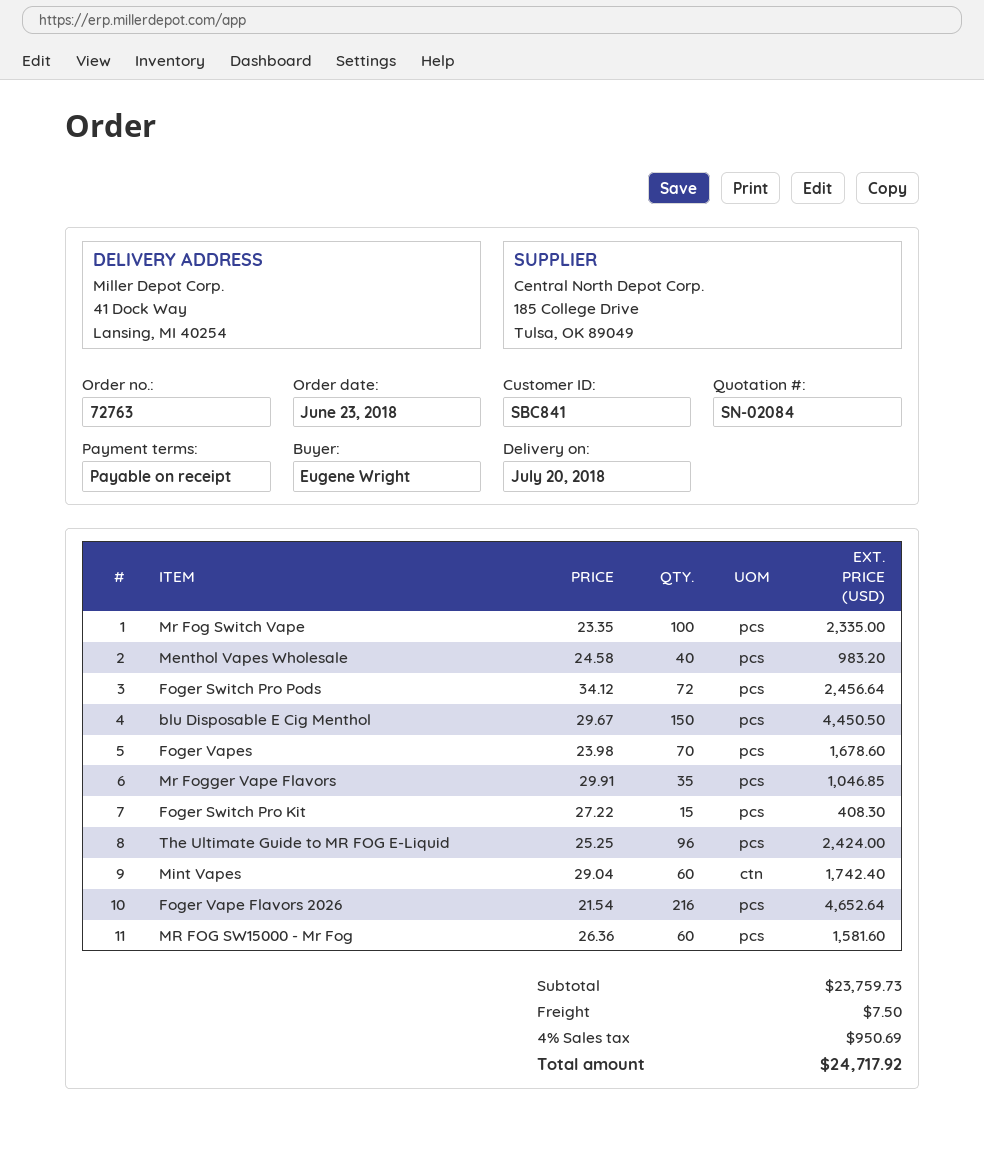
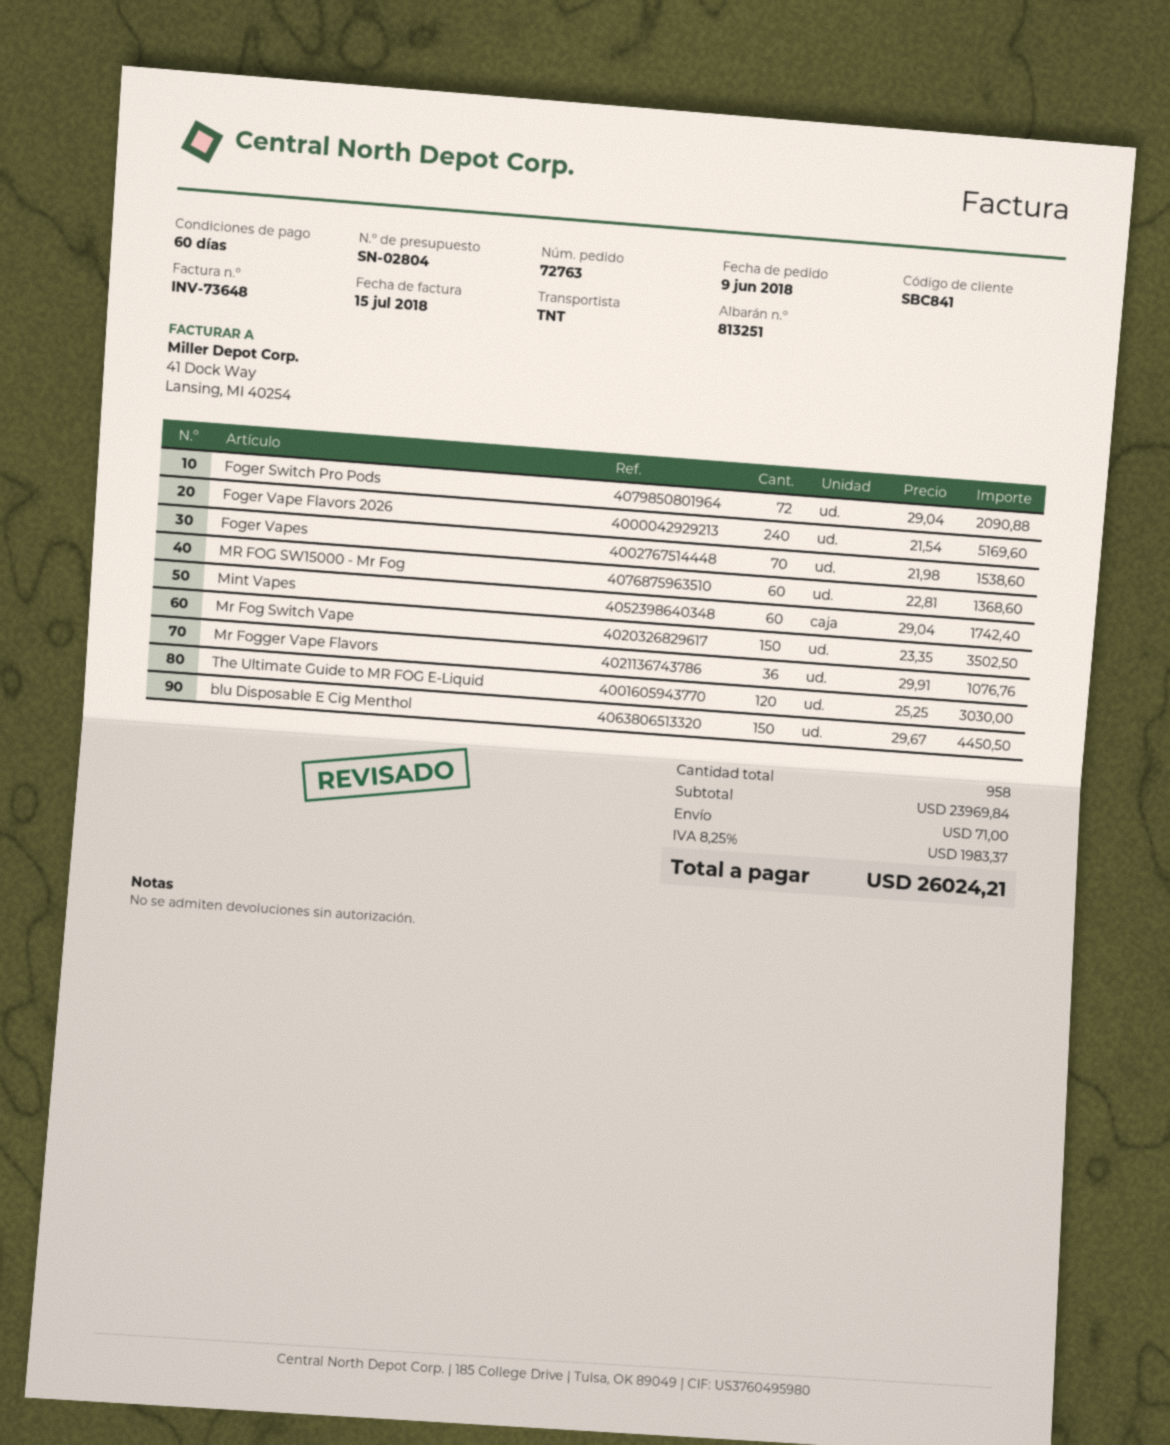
quote number: SN-02084 -> SN-02804
order date: 2018-06-23 -> 2018-06-09
payment terms: on receipt -> 60 days
Mr Fog Switch Vape: 100 x 23.35 = 2335.00 -> 150 x 23.35 = 3502.50
Menthol Vapes Wholesale: 40 x 24.58 = 983.20 -> none
Foger Switch Pro Pods: 72 x 34.12 = 2456.64 -> 72 x 29.04 = 2090.88
Foger Vapes: 70 x 23.98 = 1678.60 -> 70 x 21.98 = 1538.60
Mr Fogger Vape Flavors: 35 x 29.91 = 1046.85 -> 36 x 29.91 = 1076.76
Foger Switch Pro Kit: 15 x 27.22 = 408.30 -> none
The Ultimate Guide to MR FOG E-Liquid: 96 x 25.25 = 2424.00 -> 120 x 25.25 = 3030.00
Foger Vape Flavors 2026: 216 x 21.54 = 4652.64 -> 240 x 21.54 = 5169.60
MR FOG SW15000 - Mr Fog: 60 x 26.36 = 1581.60 -> 60 x 22.81 = 1368.60
subtotal: 23759.73 -> 23969.84
shipping: 7.50 -> 71.00
tax: 4% = 950.69 -> 8.25% = 1983.37
total: 24717.92 -> 26024.21

